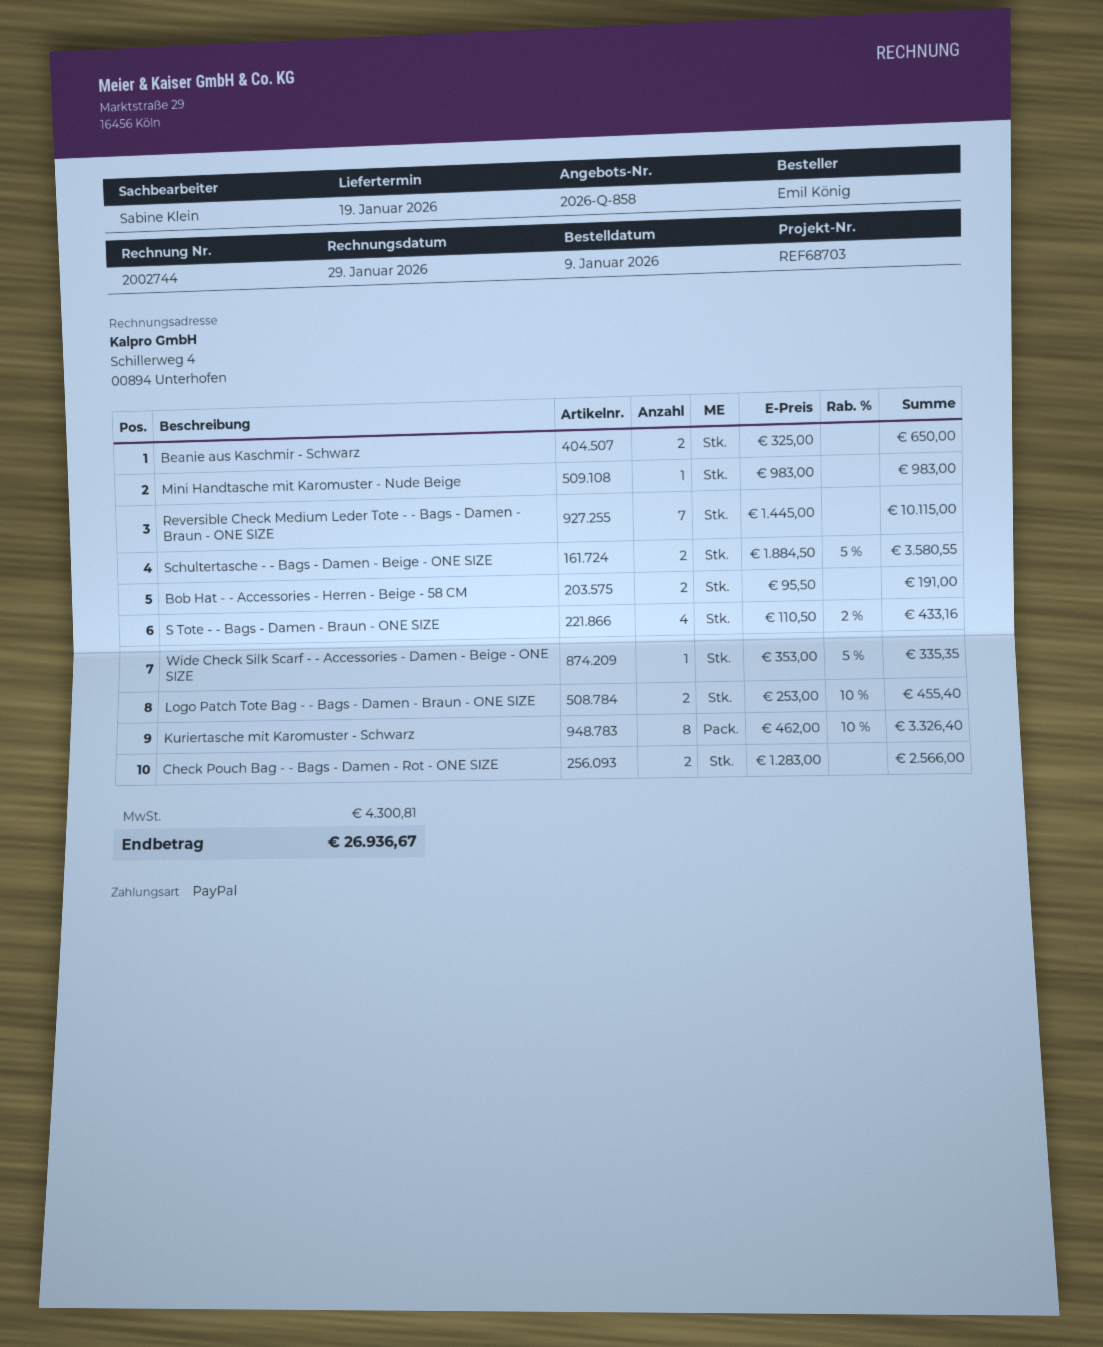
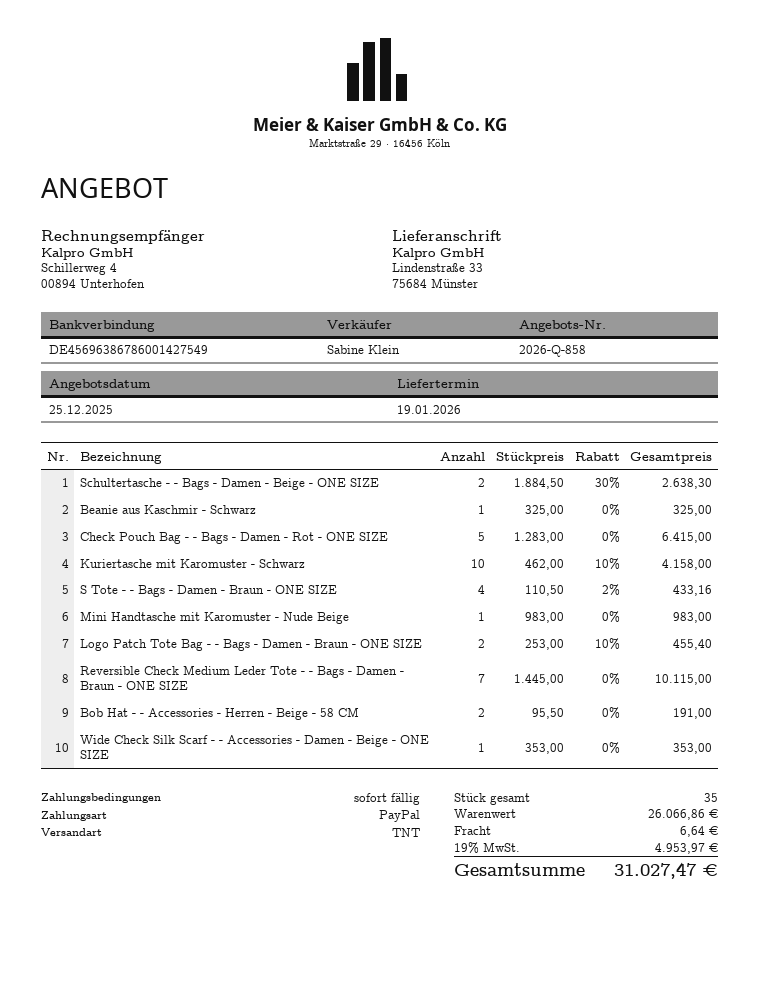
Beanie aus Kaschmir - Schwarz: 2 x 325.00 = 650.00 -> 1 x 325.00 = 325.00
Schultertasche - - Bags - Damen - Beige - ONE SIZE: 2 x 1884.50 - 5% = 3580.55 -> 2 x 1884.50 - 30% = 2638.30
Wide Check Silk Scarf - - Accessories - Damen - Beige - ONE SIZE: 1 x 353.00 - 5% = 335.35 -> 1 x 353.00 = 353.00
Kuriertasche mit Karomuster - Schwarz: 8 x 462.00 - 10% = 3326.40 -> 10 x 462.00 - 10% = 4158.00
Check Pouch Bag - - Bags - Damen - Rot - ONE SIZE: 2 x 1283.00 = 2566.00 -> 5 x 1283.00 = 6415.00
shipping: none -> 6.64
tax: 4300.81 -> 4953.97
total: 26936.67 -> 31027.47

